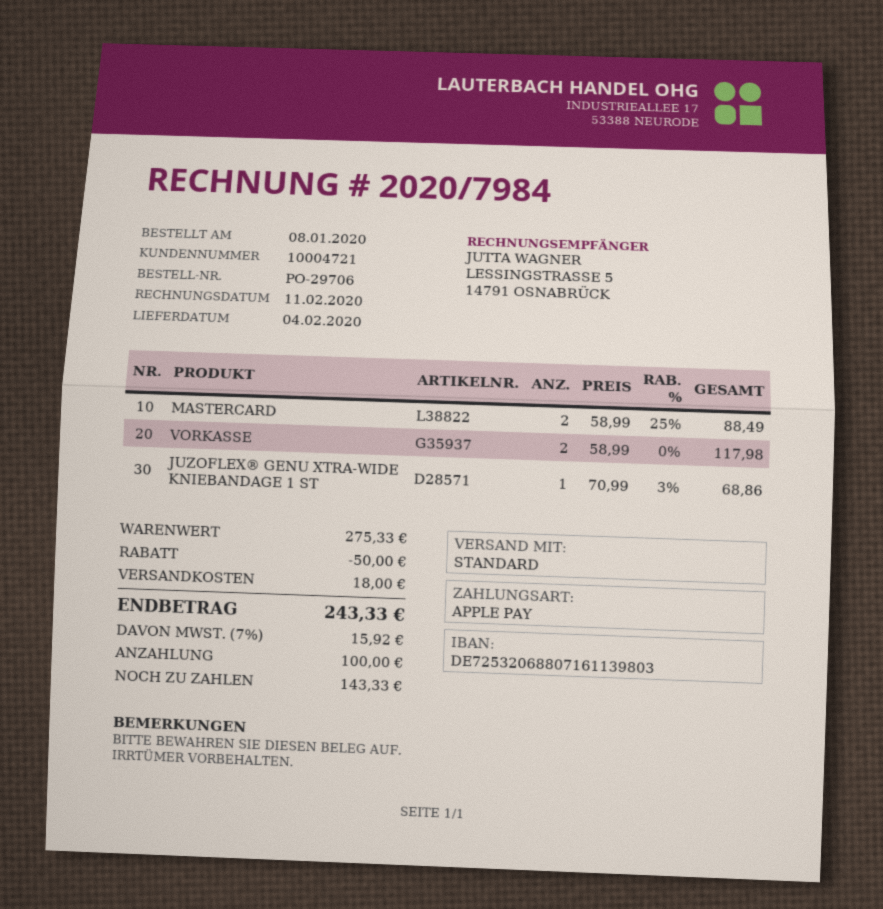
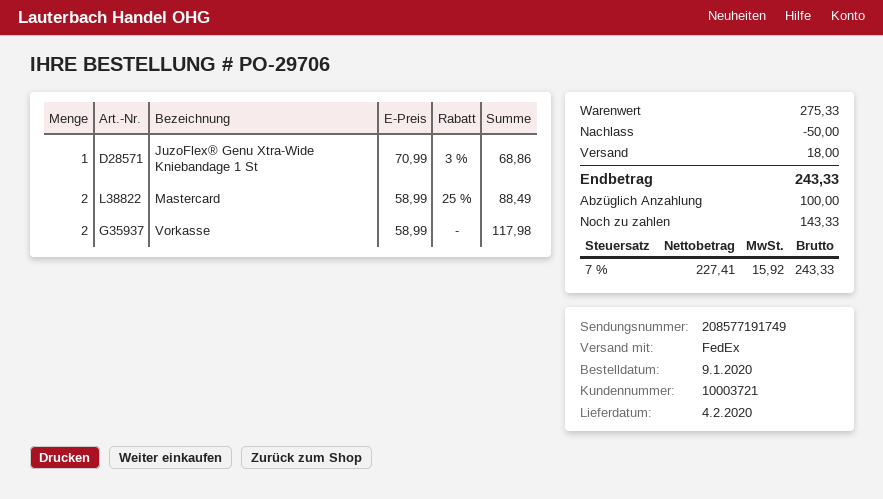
order date: 2020-01-08 -> 2020-01-09
customer number: 10004721 -> 10003721
shipping method: standard -> FedEx

